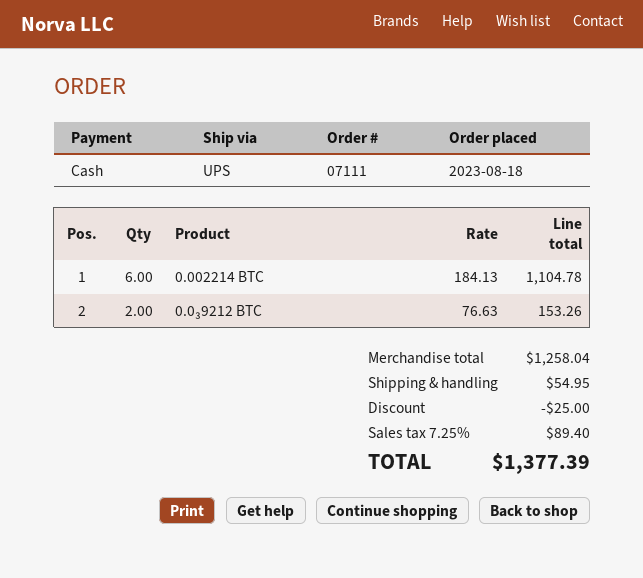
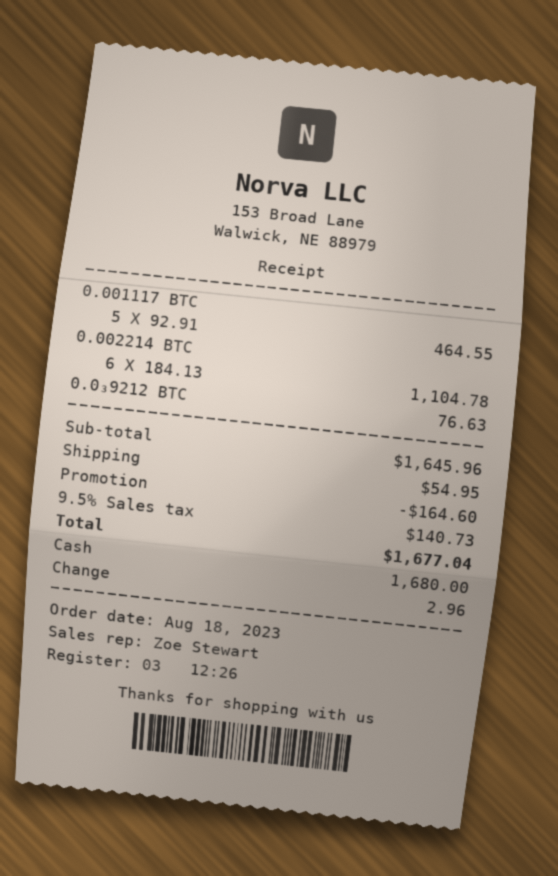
0.0₃9212 BTC: 2 x 76.63 = 153.26 -> 1 x 76.63 = 76.63
0.001117 BTC: none -> 5 x 92.91 = 464.55
subtotal: 1258.04 -> 1645.96
discount: 25.00 -> 164.60
tax: 7.25% = 89.40 -> 9.5% = 140.73
total: 1377.39 -> 1677.04

